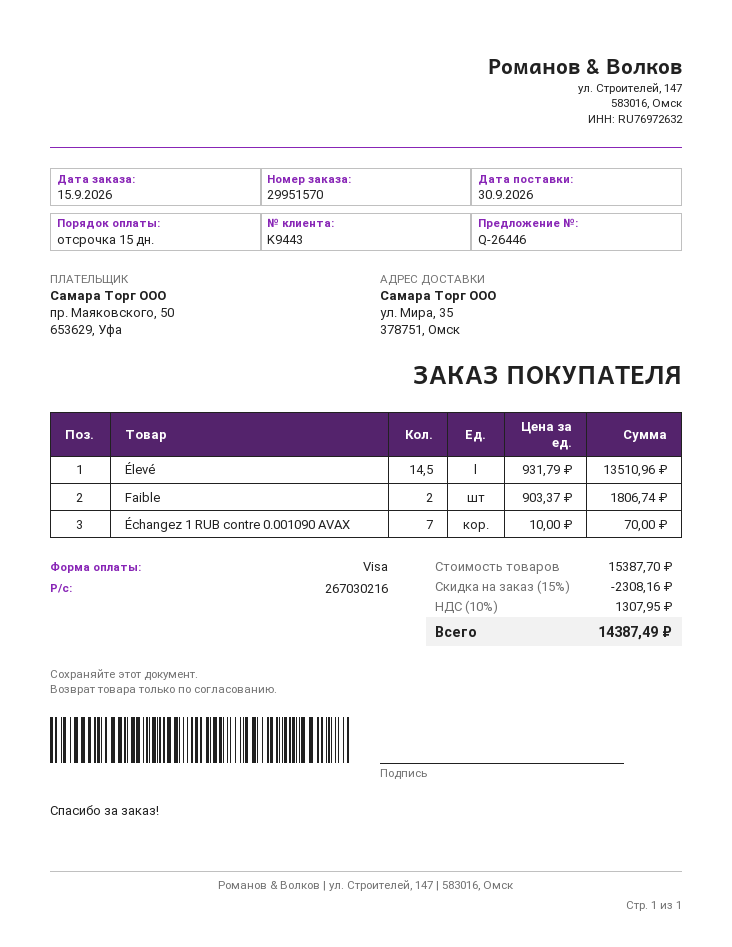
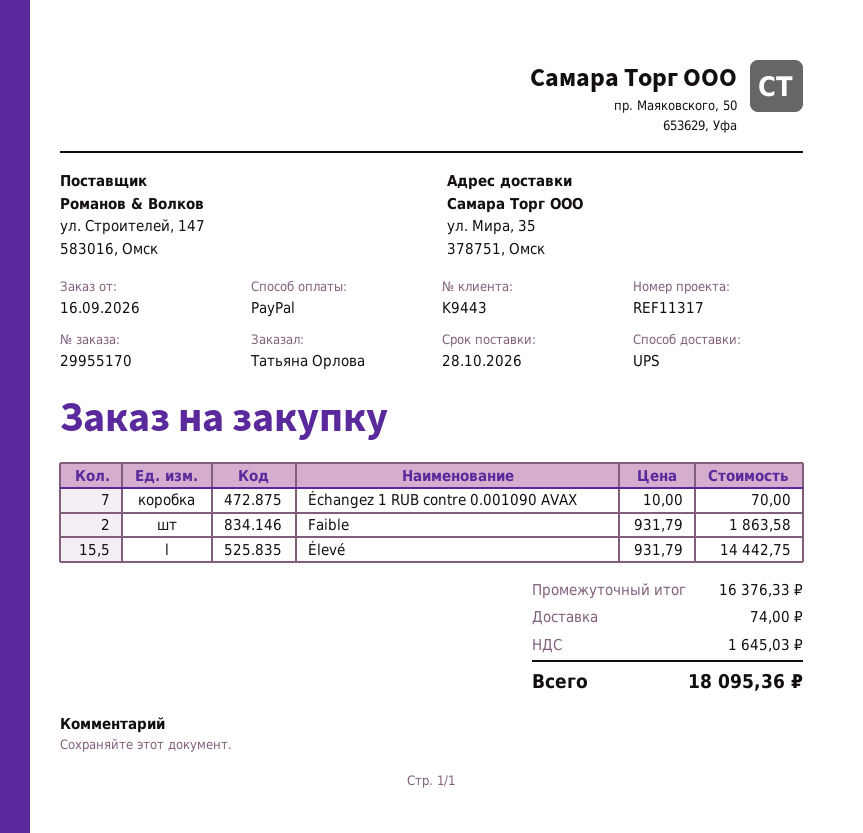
order number: 29951570 -> 29955170
order date: 2026-09-15 -> 2026-09-16
delivery date: 2026-09-30 -> 2026-10-28
payment method: Visa -> PayPal
Élevé: 14.5 x 931.79 = 13510.96 -> 15.5 x 931.79 = 14442.75
Faible: 2 x 903.37 = 1806.74 -> 2 x 931.79 = 1863.58
subtotal: 15387.70 -> 16376.33
discount: 15% = 2308.16 -> none
shipping: none -> 74.00
tax: 1307.95 -> 1645.03
total: 14387.49 -> 18095.36

